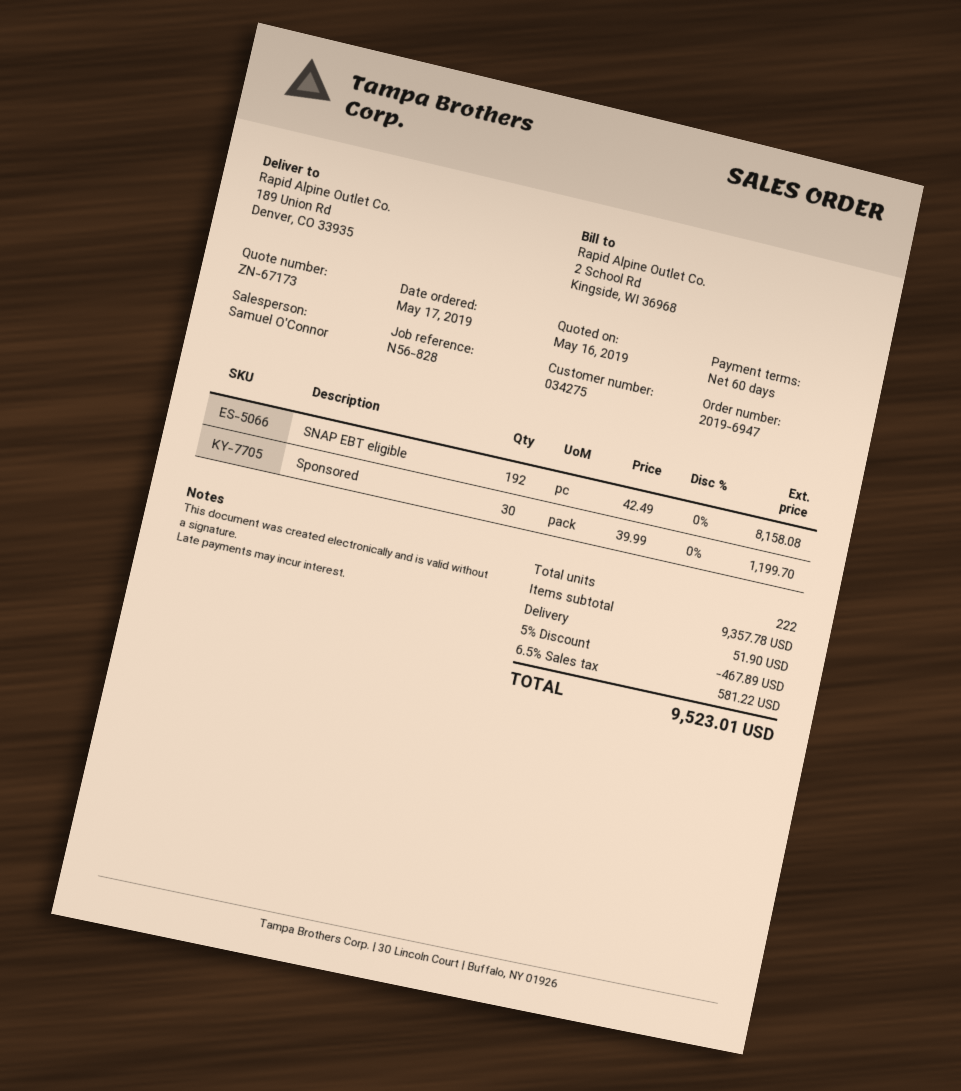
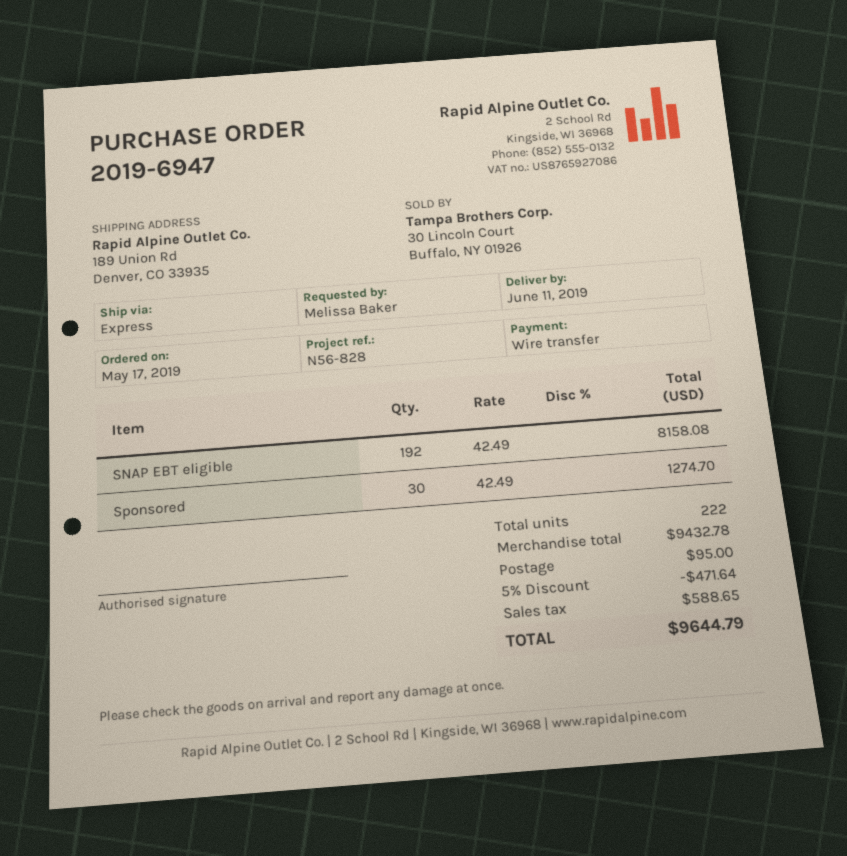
Sponsored: 30 x 39.99 = 1199.70 -> 30 x 42.49 = 1274.70
subtotal: 9357.78 -> 9432.78
discount: 5% = 467.89 -> 5% = 471.64
shipping: 51.90 -> 95.00
tax: 581.22 -> 588.65
total: 9523.01 -> 9644.79

